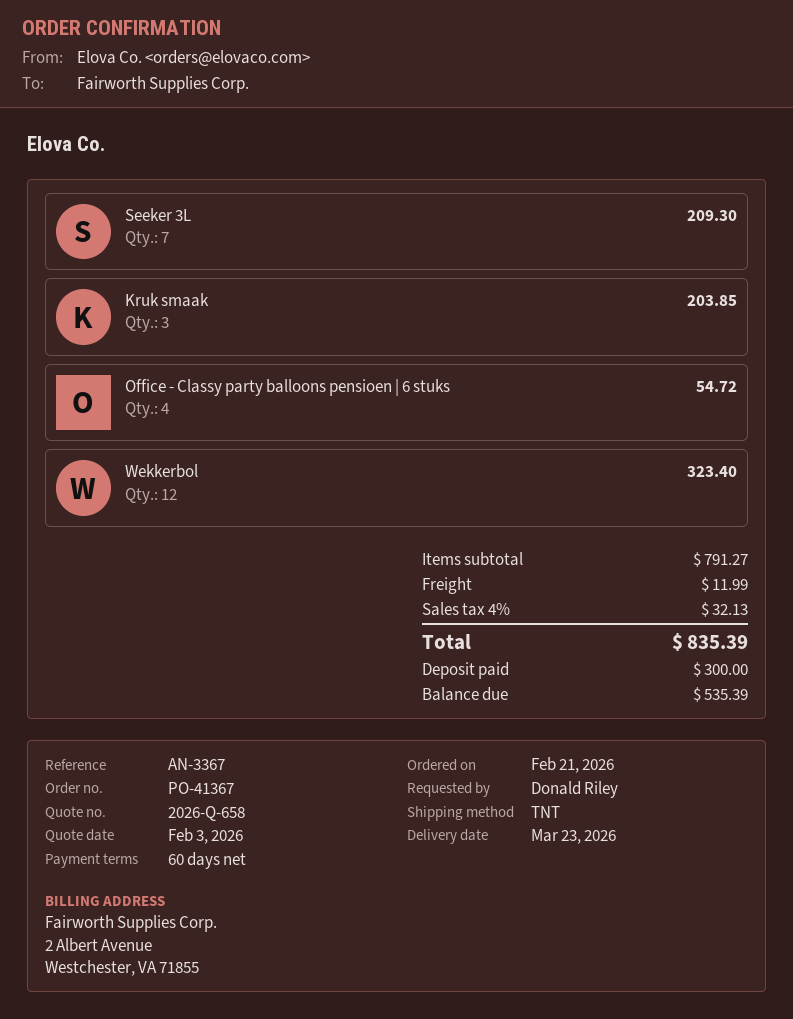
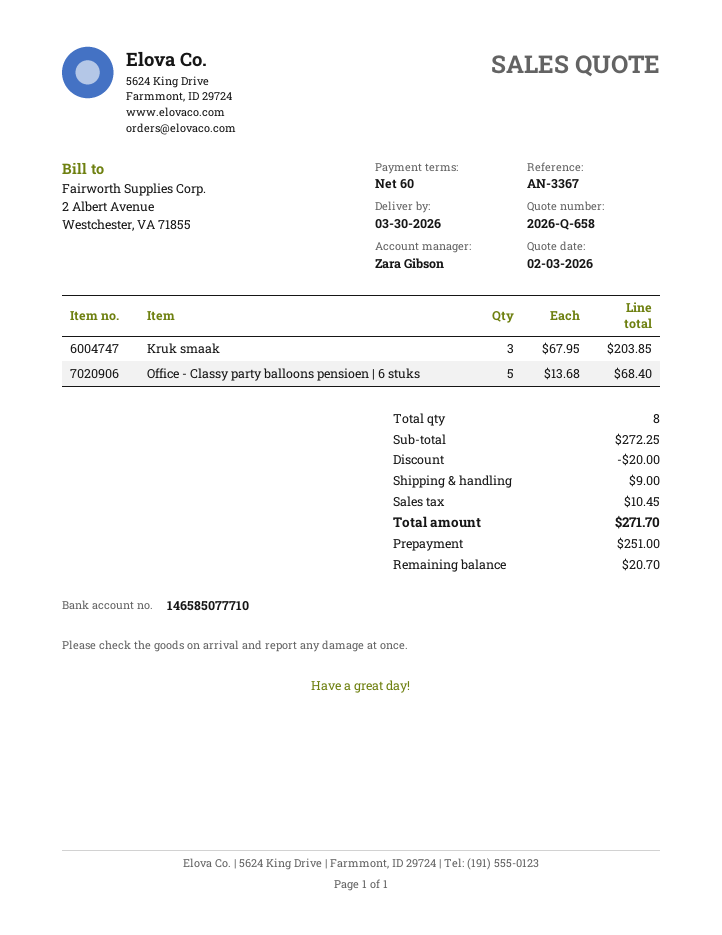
delivery date: 2026-03-23 -> 2026-03-30
Seeker 3L: 7 for 209.30 -> none
Office - Classy party balloons pensioen | 6 stuks: 4 for 54.72 -> 5 for 68.40
Wekkerbol: 12 for 323.40 -> none
subtotal: 791.27 -> 272.25
discount: none -> 20.00
shipping: 11.99 -> 9.00
tax: 32.13 -> 10.45
total: 835.39 -> 271.70
deposit: 300.00 -> 251.00
balance: 535.39 -> 20.70

